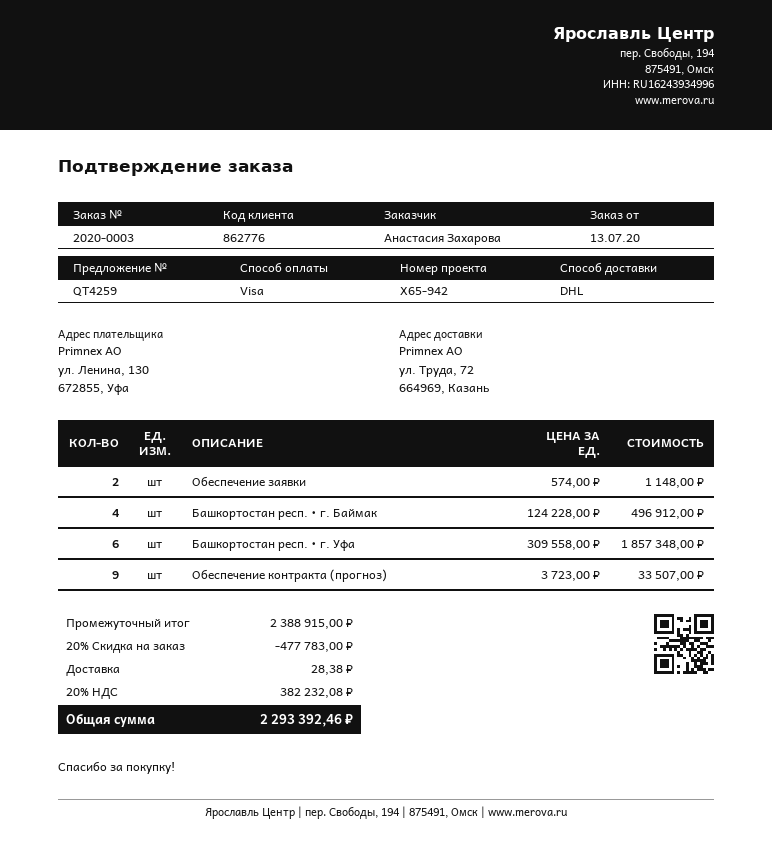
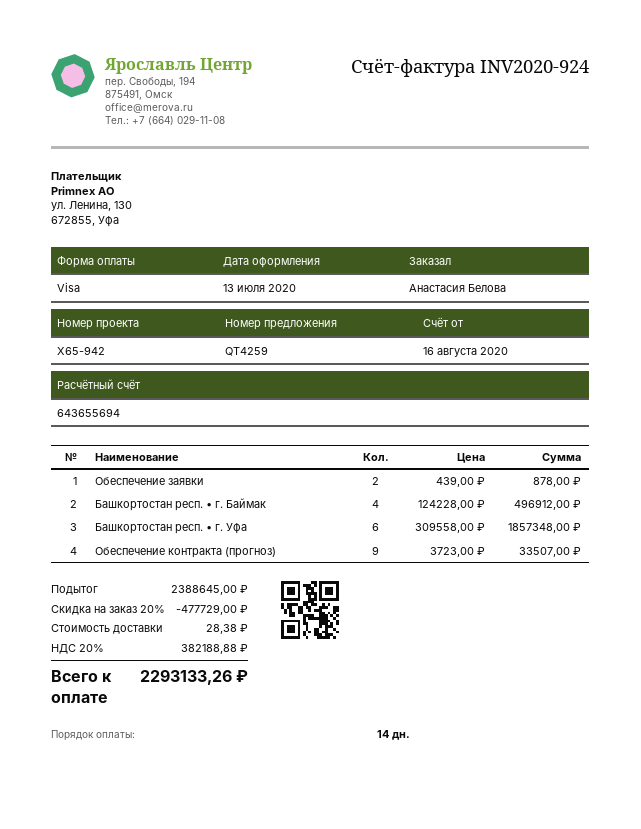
ordered by: Анастасия Захарова -> Анастасия Белова
Обеспечение заявки: 2 x 574.00 = 1148.00 -> 2 x 439.00 = 878.00
subtotal: 2388915.00 -> 2388645.00
discount: 20% = 477783.00 -> 20% = 477729.00
tax: 20% = 382232.08 -> 20% = 382188.88
total: 2293392.46 -> 2293133.26

